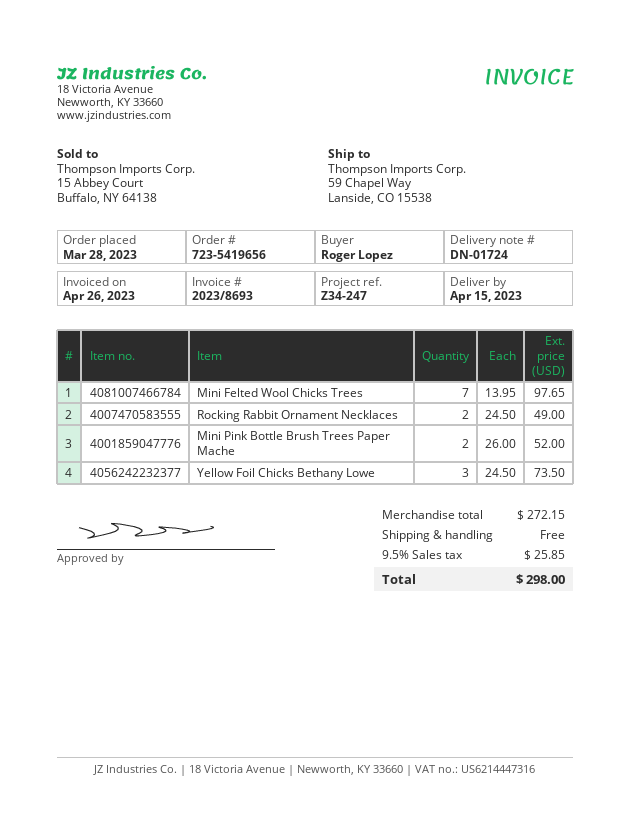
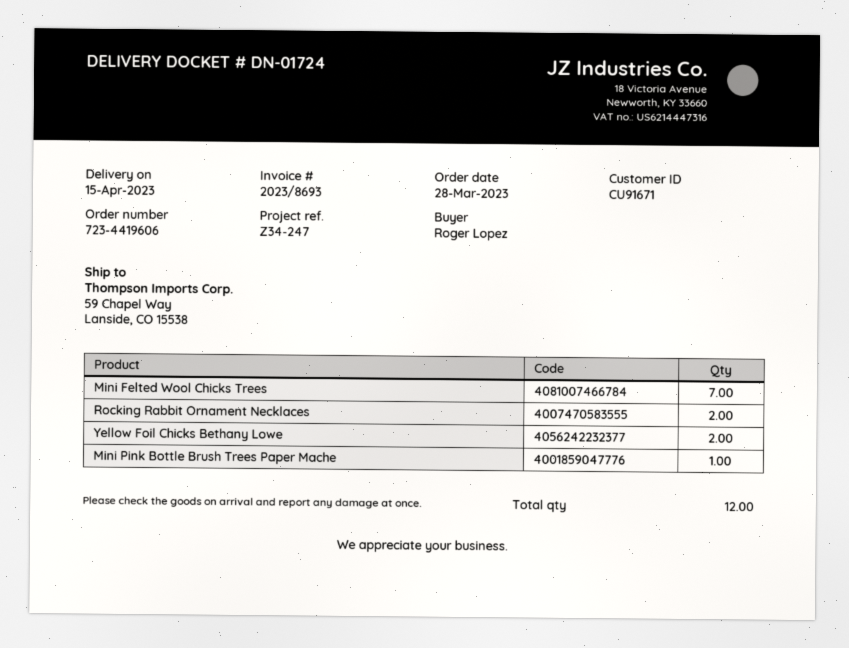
order number: 723-5419656 -> 723-4419606
Mini Pink Bottle Brush Trees Paper Mache: 2 -> 1
Yellow Foil Chicks Bethany Lowe: 3 -> 2

